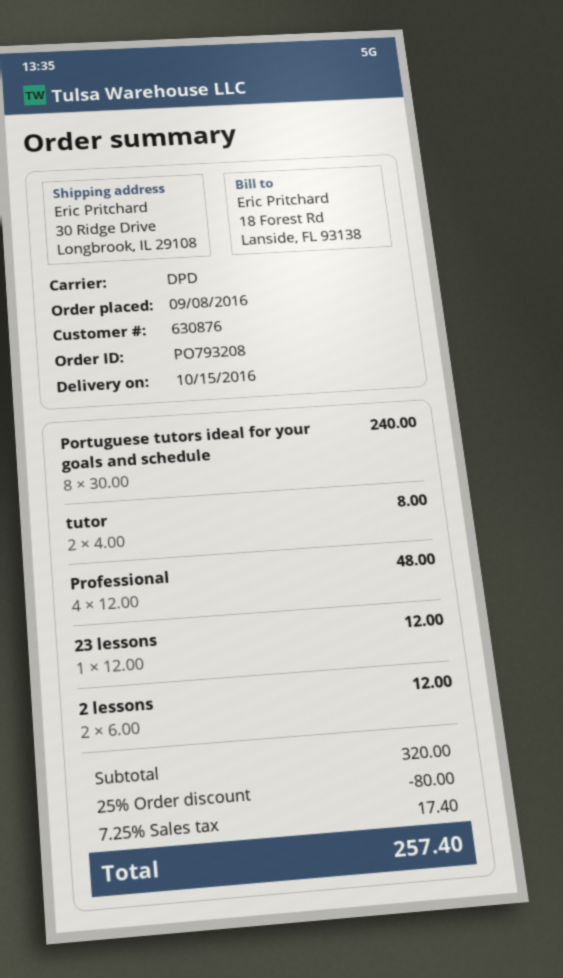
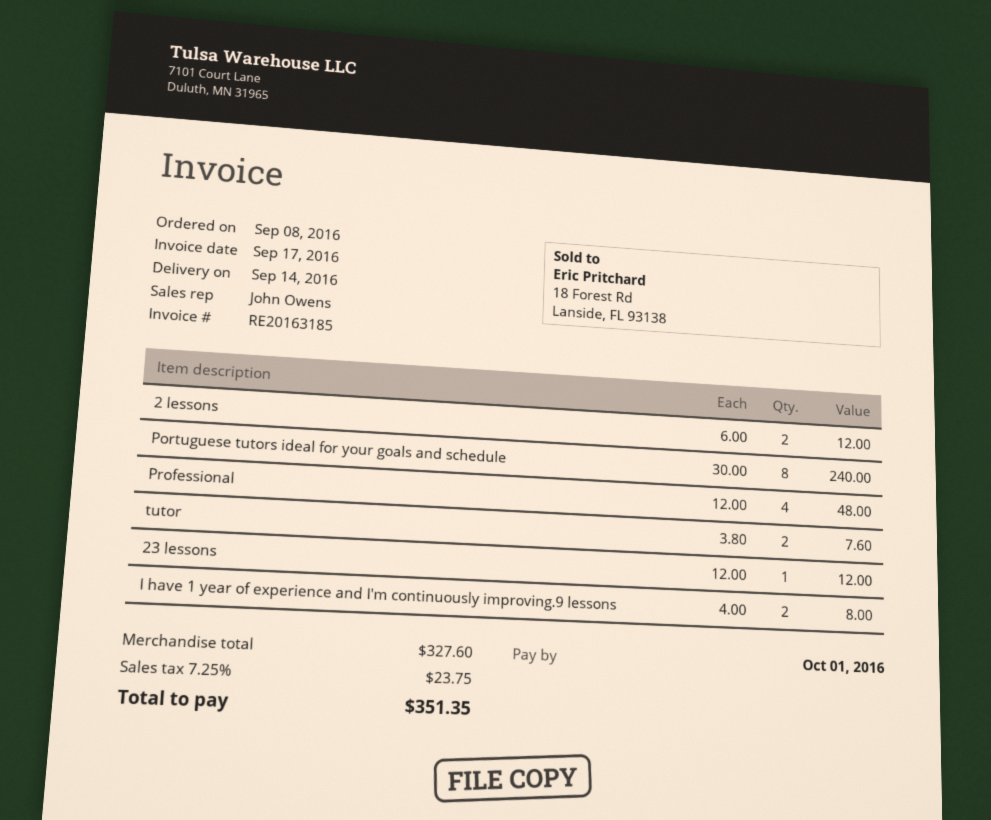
delivery date: 2016-10-15 -> 2016-09-14
tutor: 2 x 4.00 = 8.00 -> 2 x 3.80 = 7.60
I have 1 year of experience and I'm continuously improving.9 lessons: none -> 2 x 4.00 = 8.00
subtotal: 320.00 -> 327.60
discount: 25% = 80.00 -> none
tax: 7.25% = 17.40 -> 7.25% = 23.75
total: 257.40 -> 351.35

